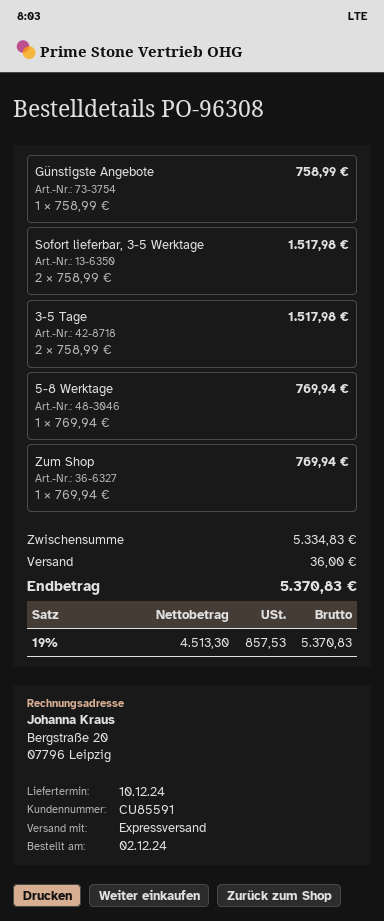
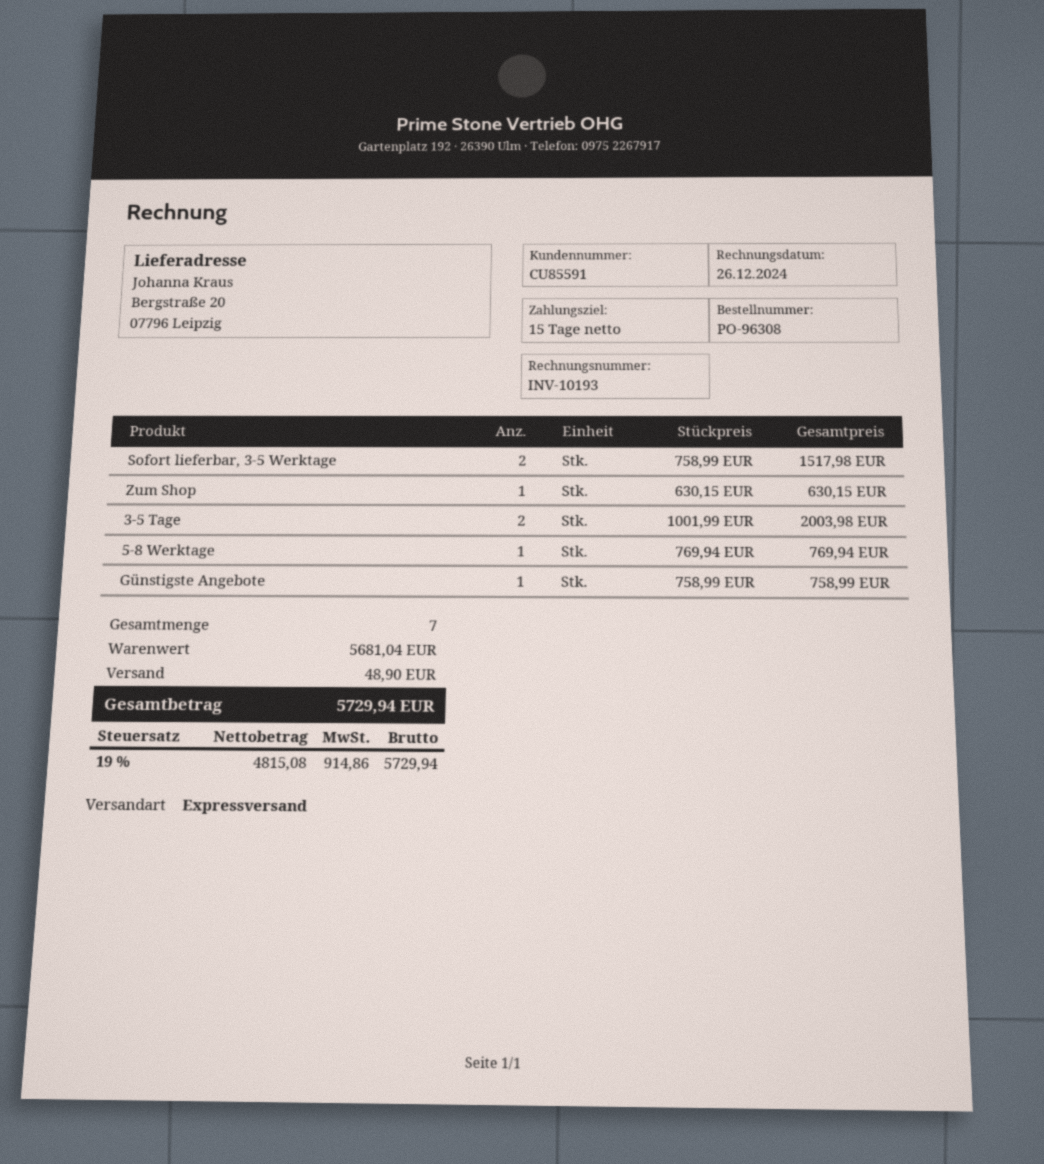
3-5 Tage: 2 x 758.99 = 1517.98 -> 2 x 1001.99 = 2003.98
Zum Shop: 1 x 769.94 = 769.94 -> 1 x 630.15 = 630.15
subtotal: 5334.83 -> 5681.04
shipping: 36.00 -> 48.90
net: 4513.30 -> 4815.08
tax: 19% = 857.53 -> 19% = 914.86
total: 5370.83 -> 5729.94

